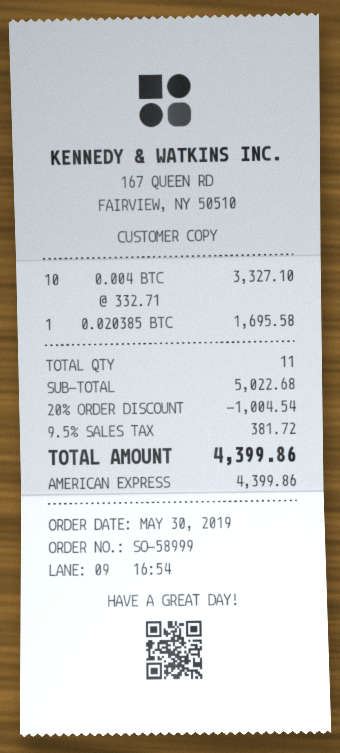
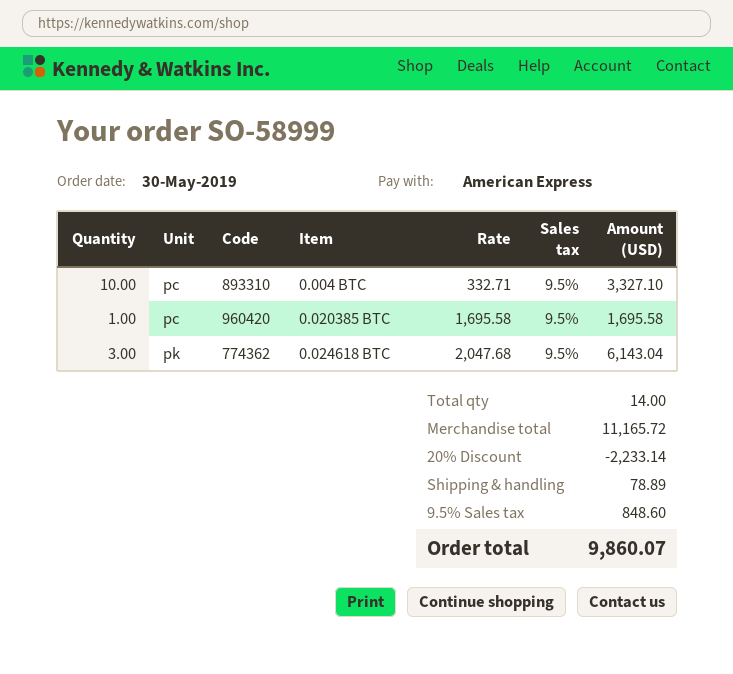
0.024618 BTC: none -> 3 x 2047.68 = 6143.04
total quantity: 11 -> 14
subtotal: 5022.68 -> 11165.72
discount: 20% = 1004.54 -> 20% = 2233.14
shipping: none -> 78.89
tax: 9.5% = 381.72 -> 9.5% = 848.60
total: 4399.86 -> 9860.07

